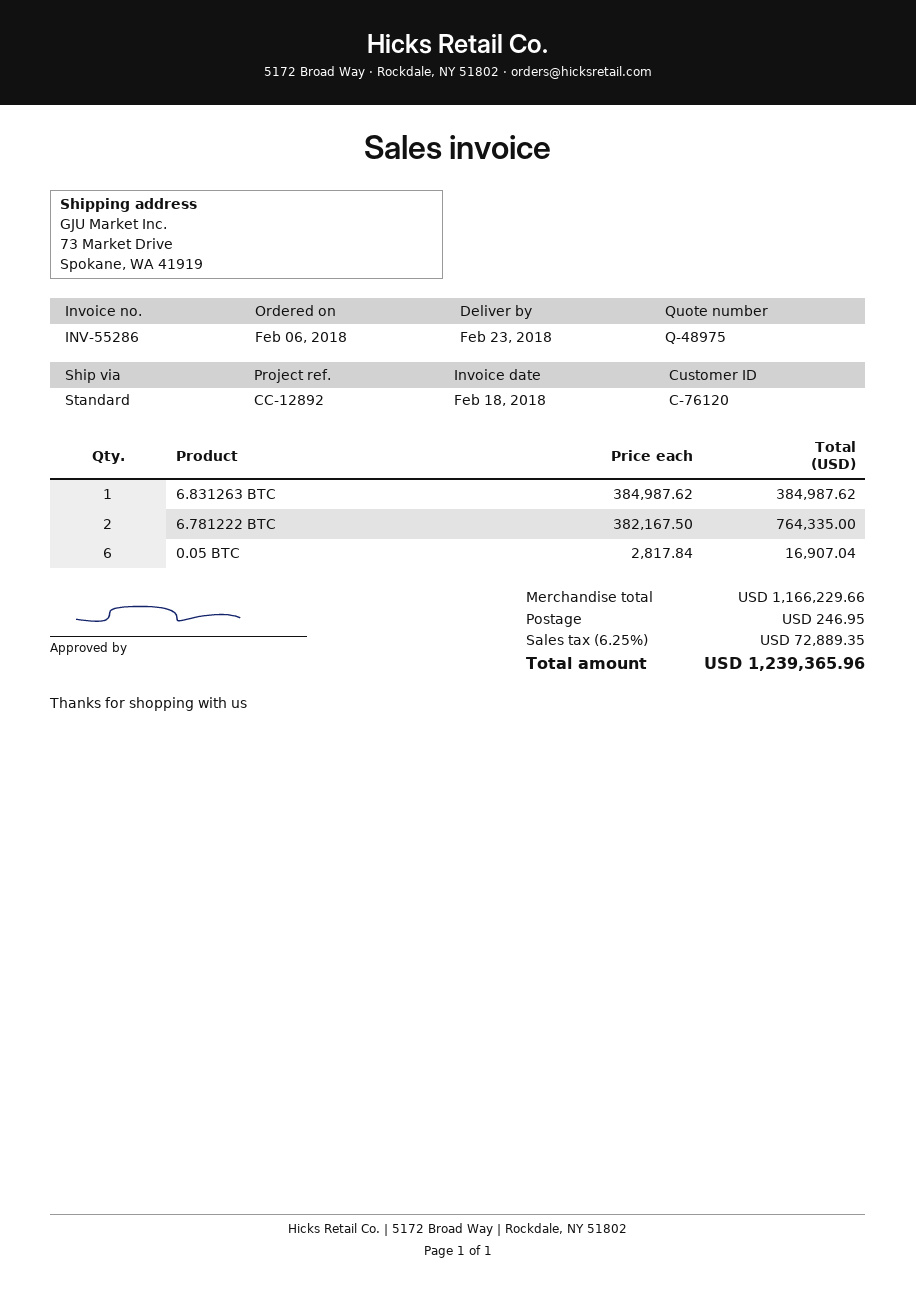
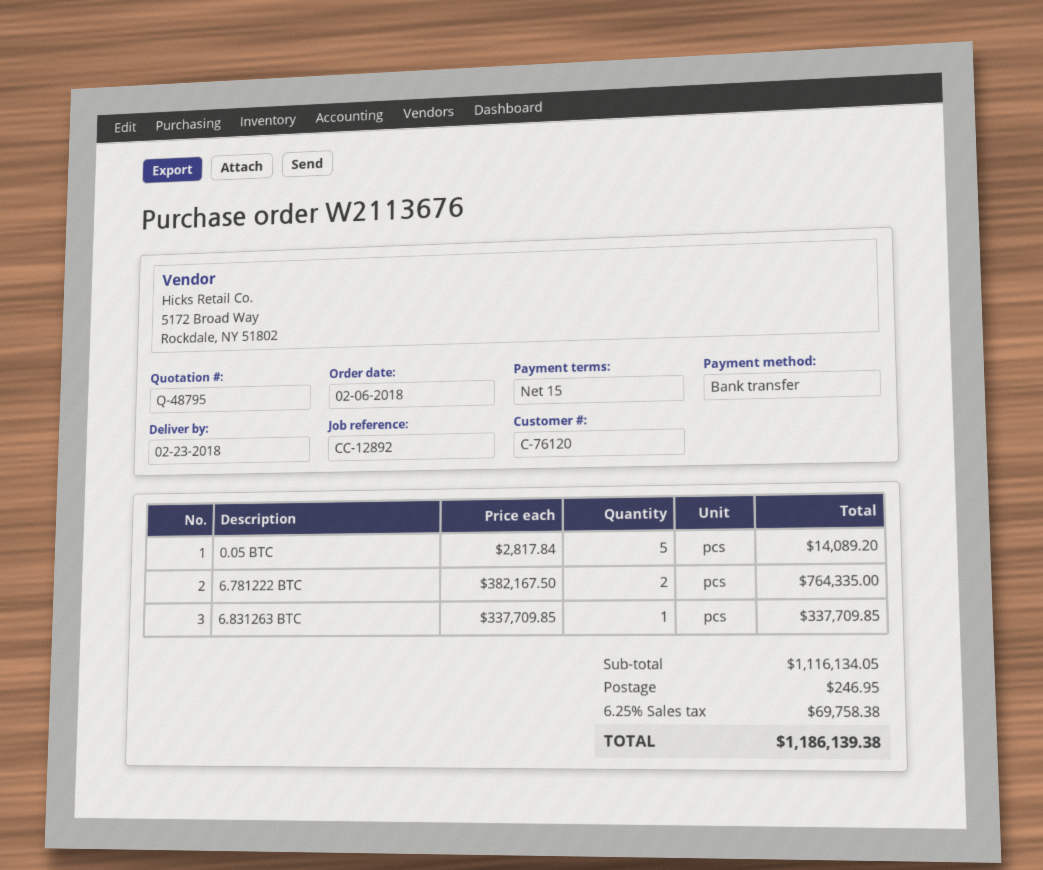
quote number: Q-48975 -> Q-48795
6.831263 BTC: 1 x 384987.62 = 384987.62 -> 1 x 337709.85 = 337709.85
0.05 BTC: 6 x 2817.84 = 16907.04 -> 5 x 2817.84 = 14089.20
subtotal: 1166229.66 -> 1116134.05
tax: 6.25% = 72889.35 -> 6.25% = 69758.38
total: 1239365.96 -> 1186139.38

